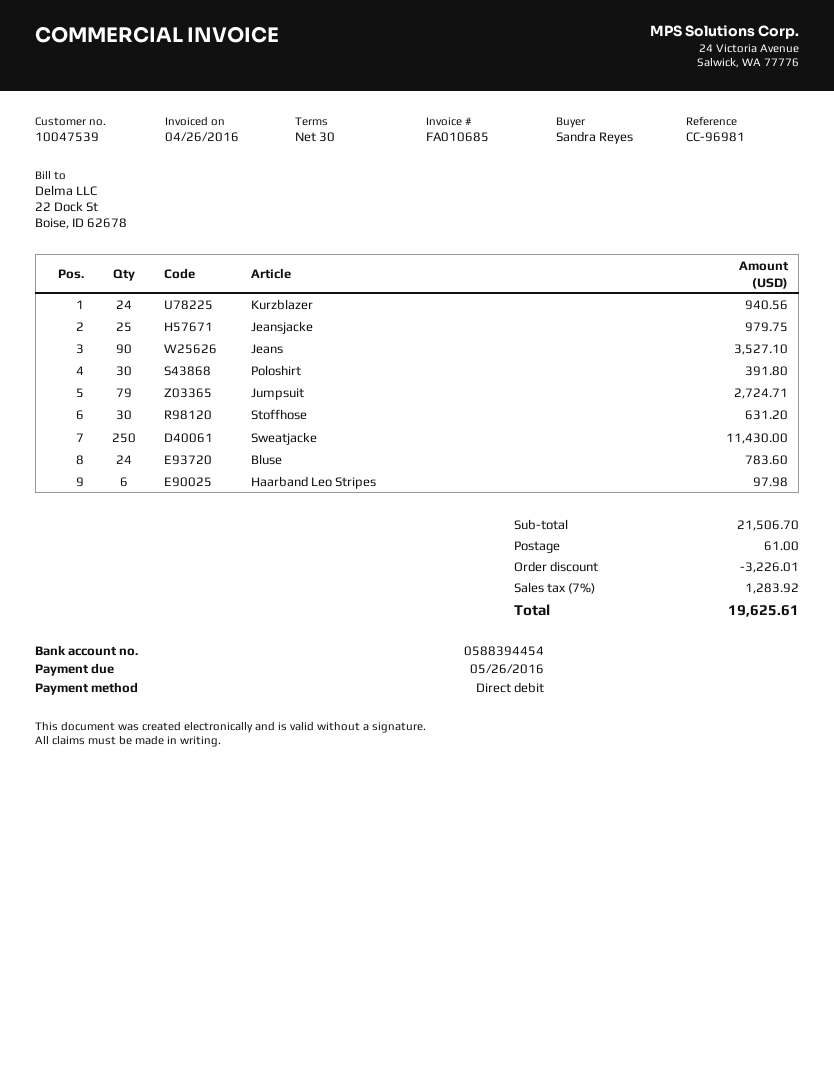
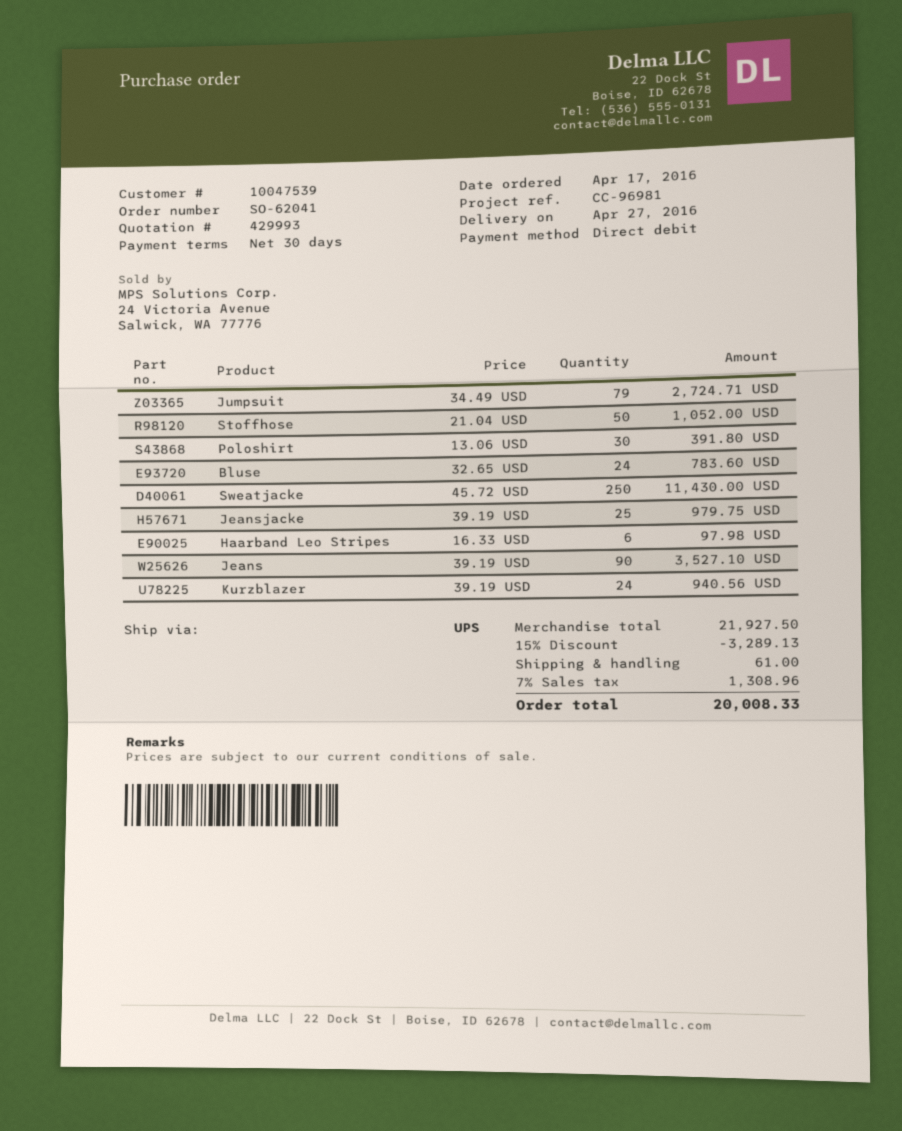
Stoffhose: 30 for 631.20 -> 50 for 1052.00
subtotal: 21506.70 -> 21927.50
discount: 3226.01 -> 3289.13
tax: 7% = 1283.92 -> 7% = 1308.96
total: 19625.61 -> 20008.33

